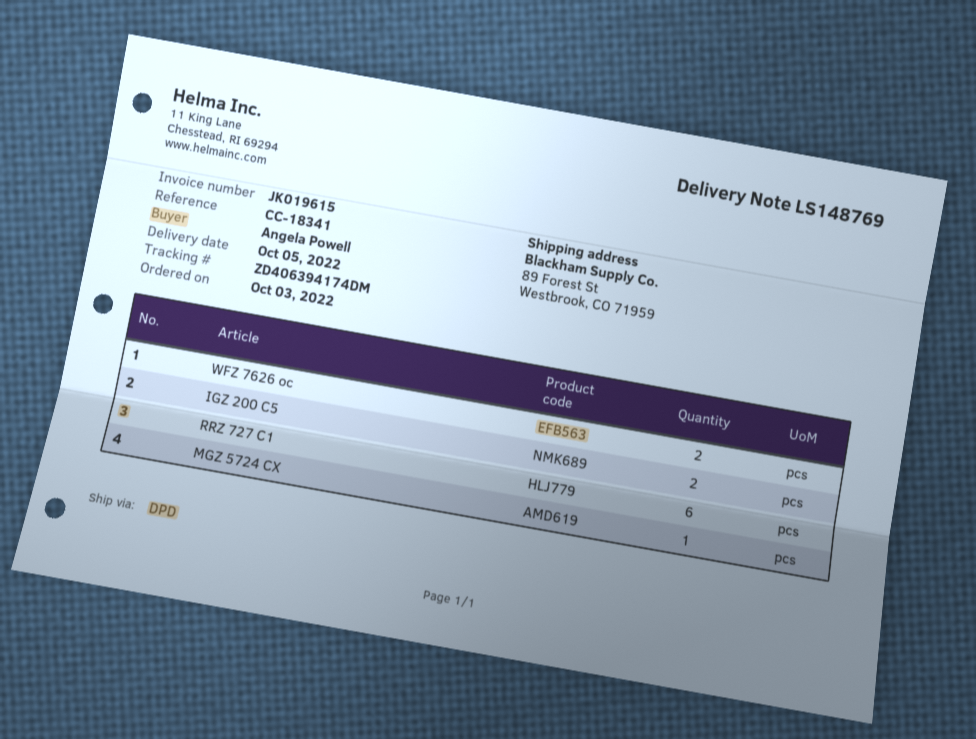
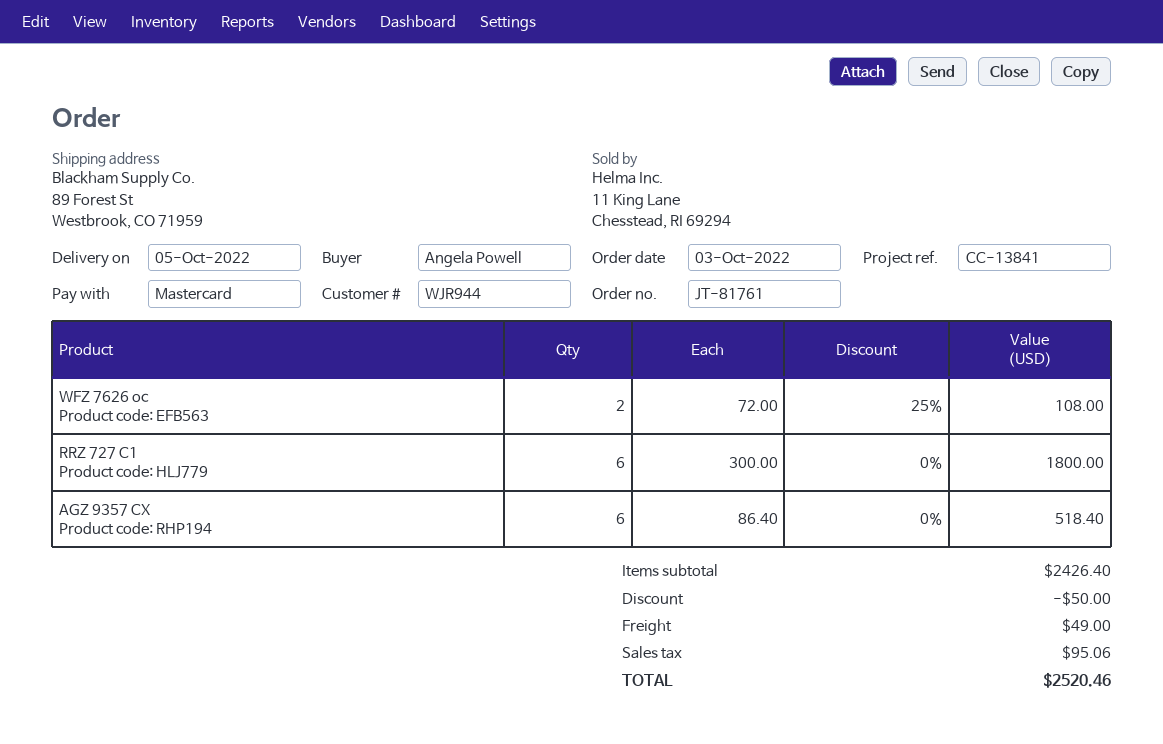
reference: CC-18341 -> CC-13841
IGZ 200 C5: 2 -> none
MGZ 5724 CX: 1 -> none
AGZ 9357 CX: none -> 6

